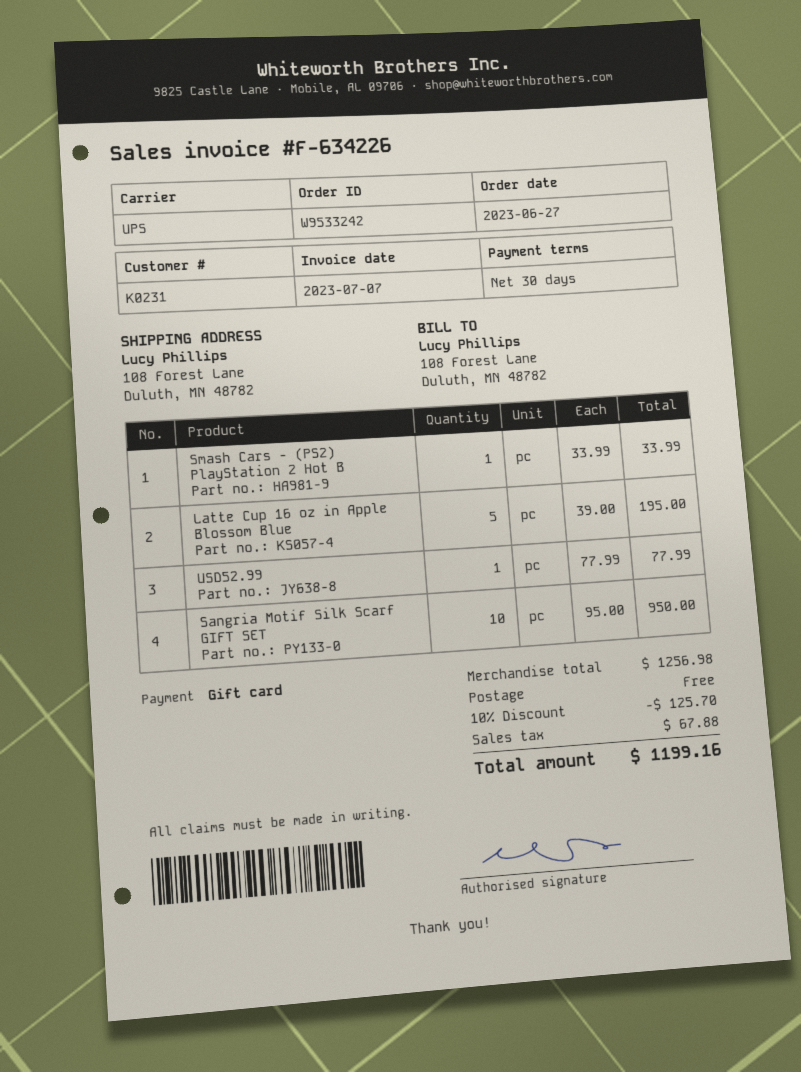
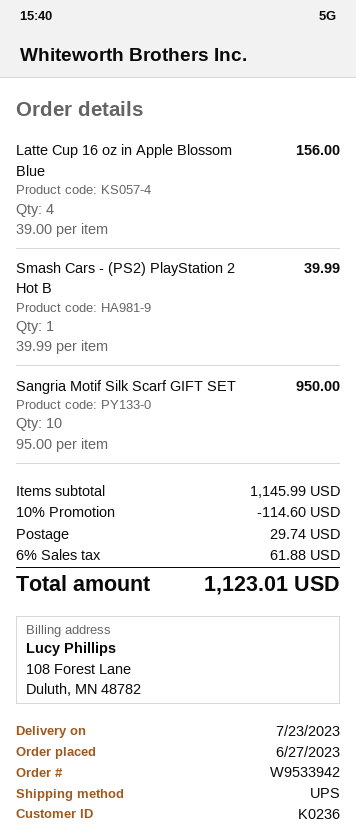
order number: W9533242 -> W9533942
customer number: K0231 -> K0236
Smash Cars - (PS2) PlayStation 2 Hot B: 1 x 33.99 = 33.99 -> 1 x 39.99 = 39.99
Latte Cup 16 oz in Apple Blossom Blue: 5 x 39.00 = 195.00 -> 4 x 39.00 = 156.00
USD52.99: 1 x 77.99 = 77.99 -> none
subtotal: 1256.98 -> 1145.99
discount: 10% = 125.70 -> 10% = 114.60
shipping: 0.00 -> 29.74
tax: 67.88 -> 61.88
total: 1199.16 -> 1123.01

